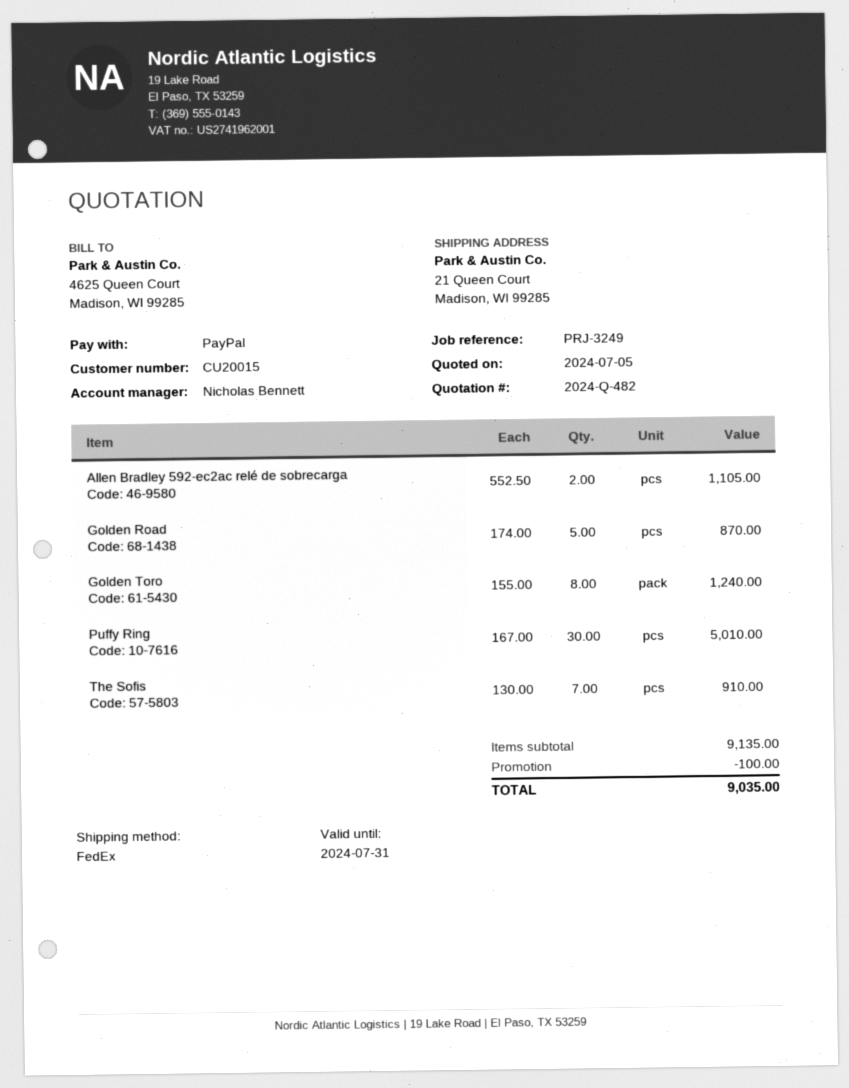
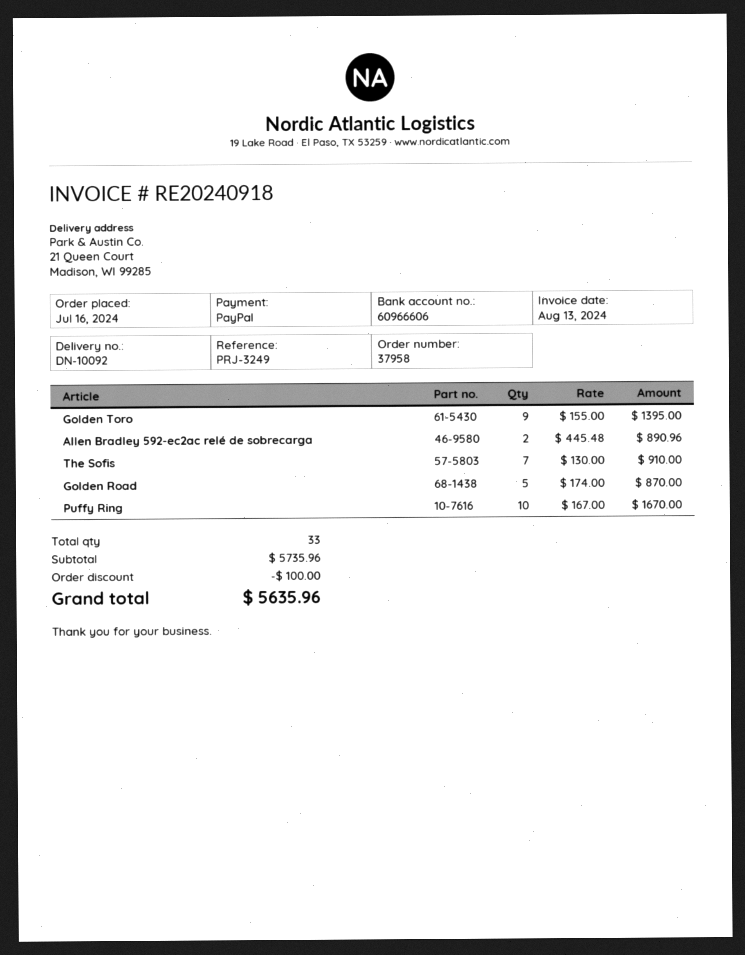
Allen Bradley 592-ec2ac relé de sobrecarga: 2 x 552.50 = 1105.00 -> 2 x 445.48 = 890.96
Golden Toro: 8 x 155.00 = 1240.00 -> 9 x 155.00 = 1395.00
Puffy Ring: 30 x 167.00 = 5010.00 -> 10 x 167.00 = 1670.00
subtotal: 9135.00 -> 5735.96
total: 9035.00 -> 5635.96

